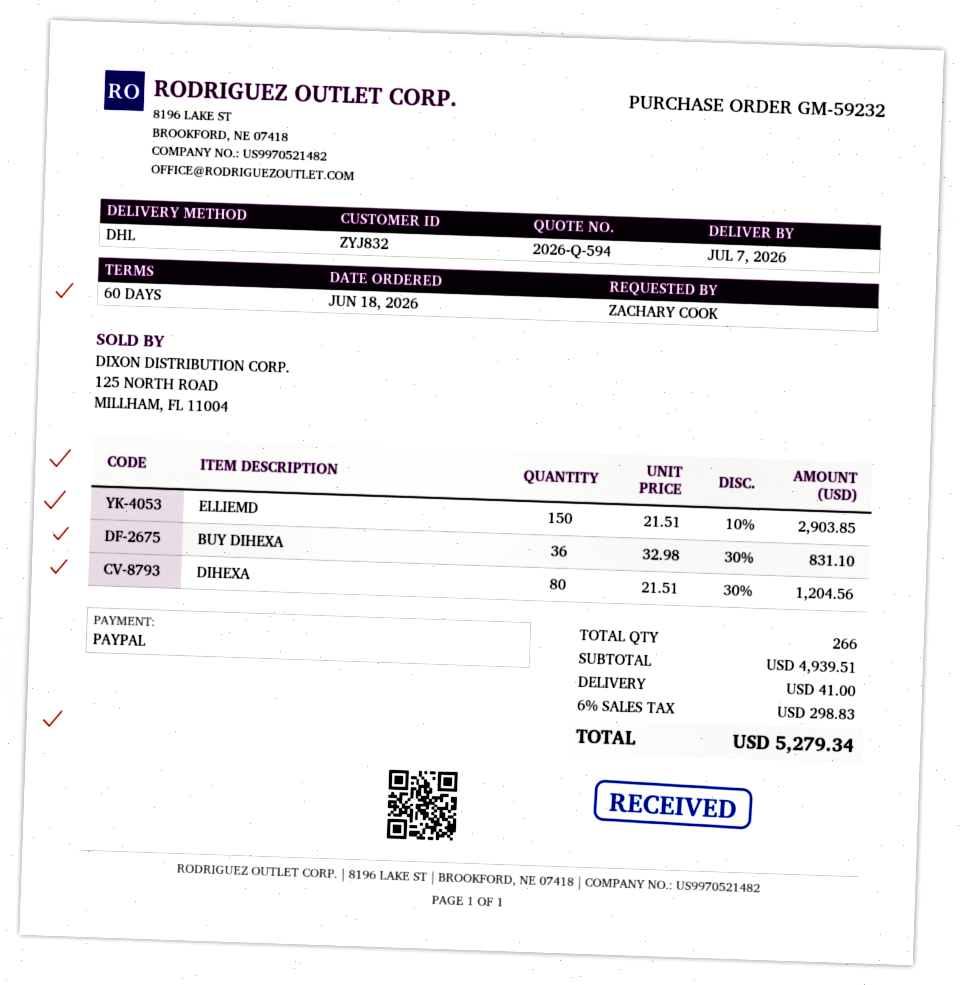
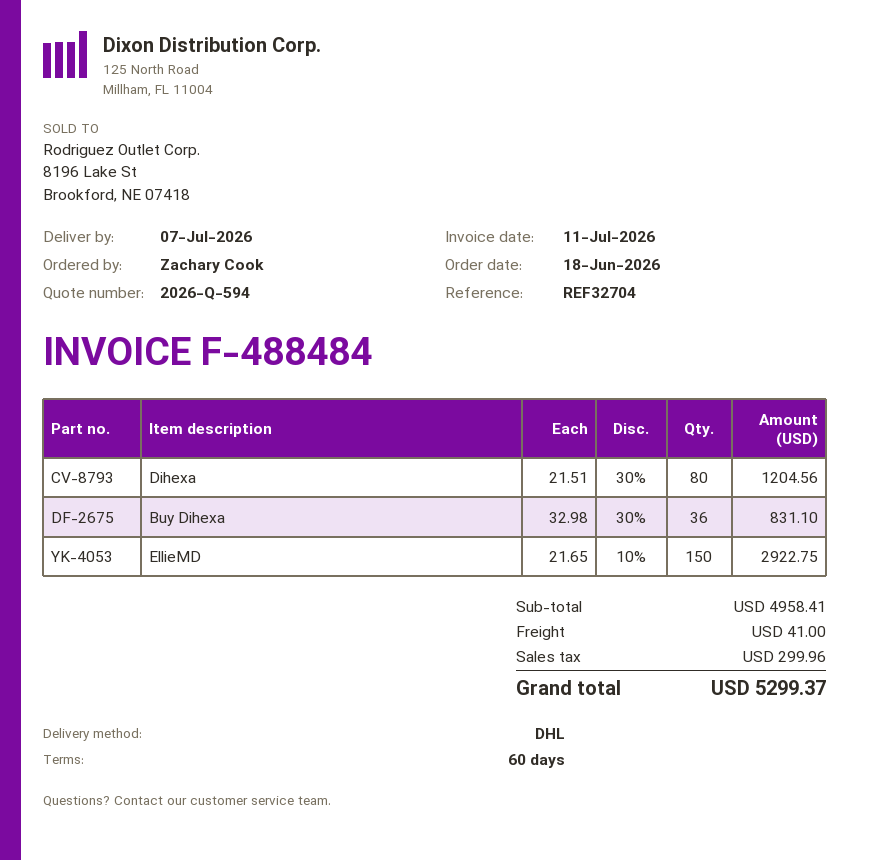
ELLIEMD: 150 x 21.51 - 10% = 2903.85 -> 150 x 21.65 - 10% = 2922.75
subtotal: 4939.51 -> 4958.41
tax: 298.83 -> 299.96
total: 5279.34 -> 5299.37

